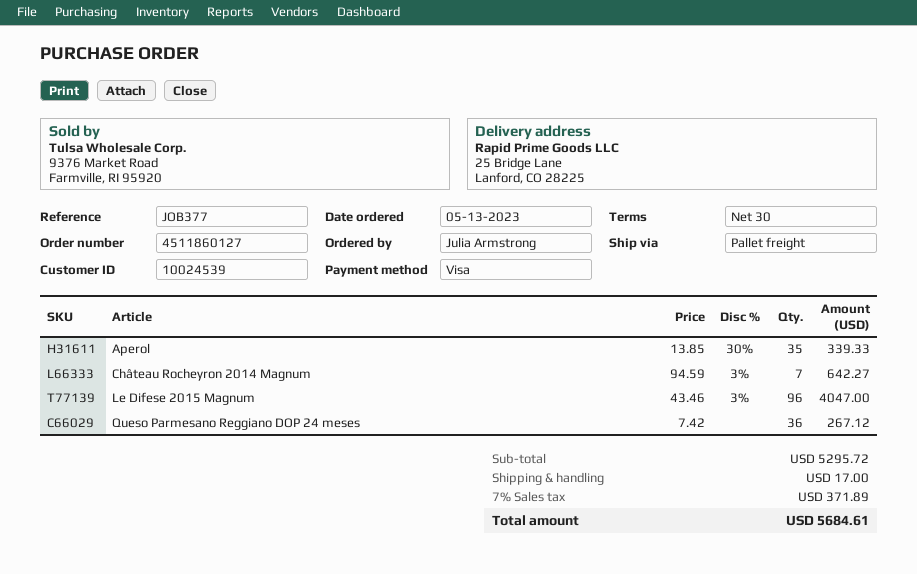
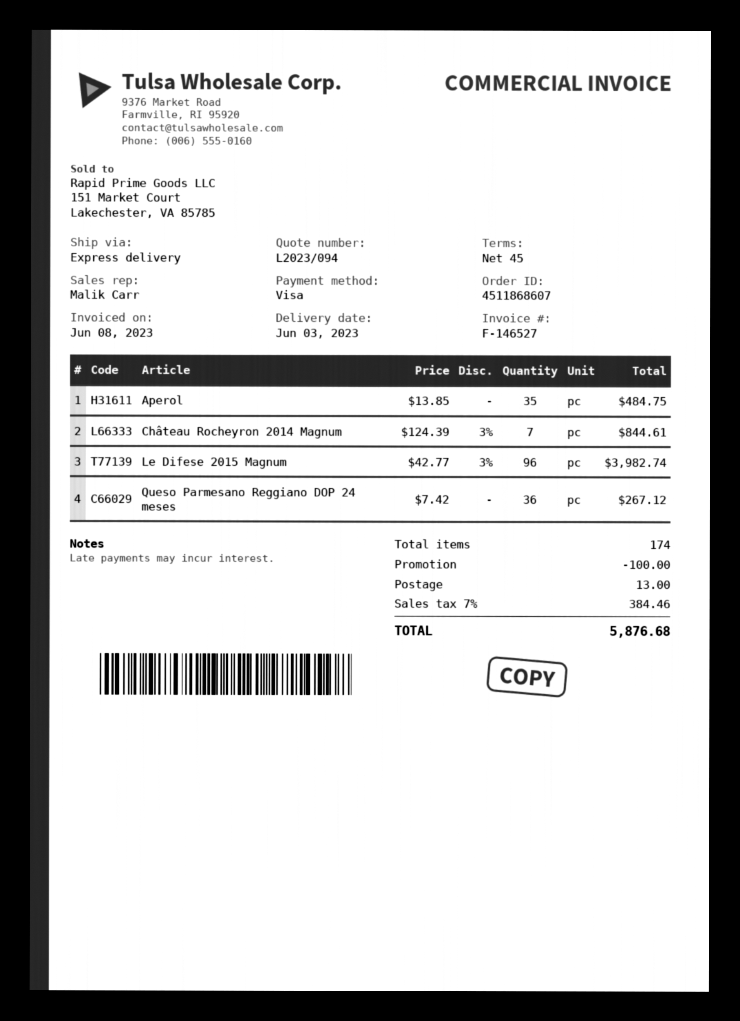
order number: 4511860127 -> 4511868607
payment terms: 30 days -> 45 days
shipping method: pallet freight -> express
Aperol: 35 x 13.85 - 30% = 339.33 -> 35 x 13.85 = 484.75
Château Rocheyron 2014 Magnum: 7 x 94.59 - 3% = 642.27 -> 7 x 124.39 - 3% = 844.61
Le Difese 2015 Magnum: 96 x 43.46 - 3% = 4047.00 -> 96 x 42.77 - 3% = 3982.74
discount: none -> 100.00
shipping: 17.00 -> 13.00
tax: 7% = 371.89 -> 7% = 384.46
total: 5684.61 -> 5876.68

